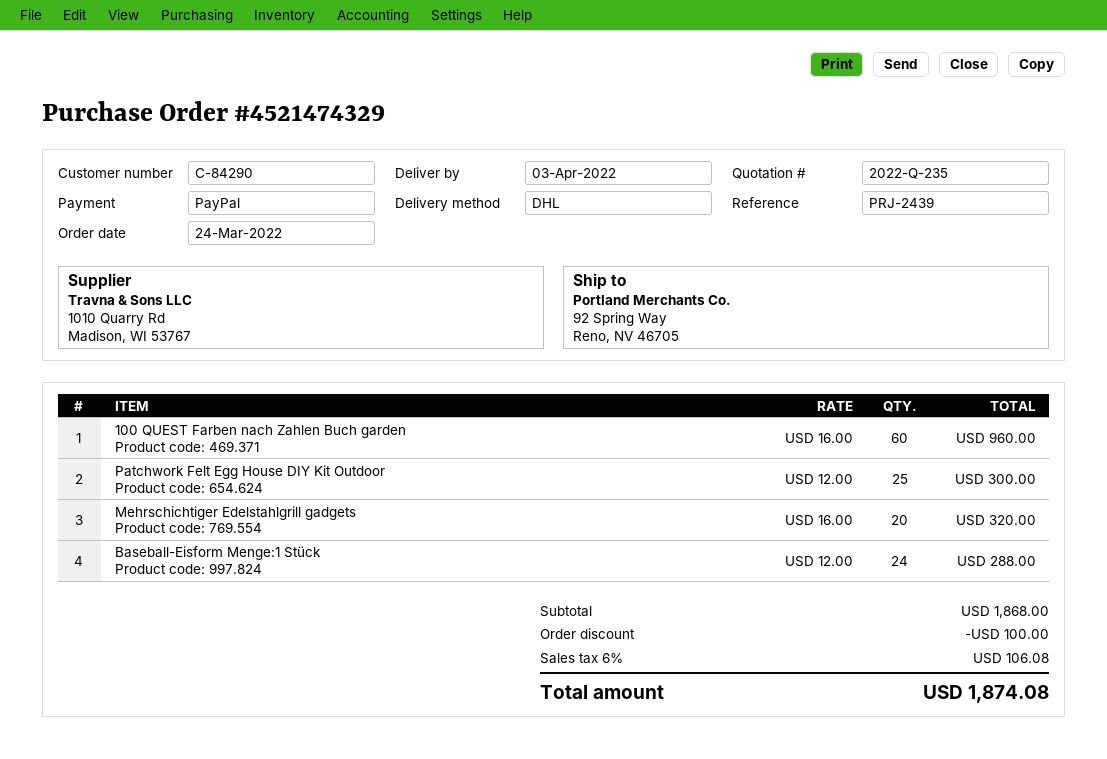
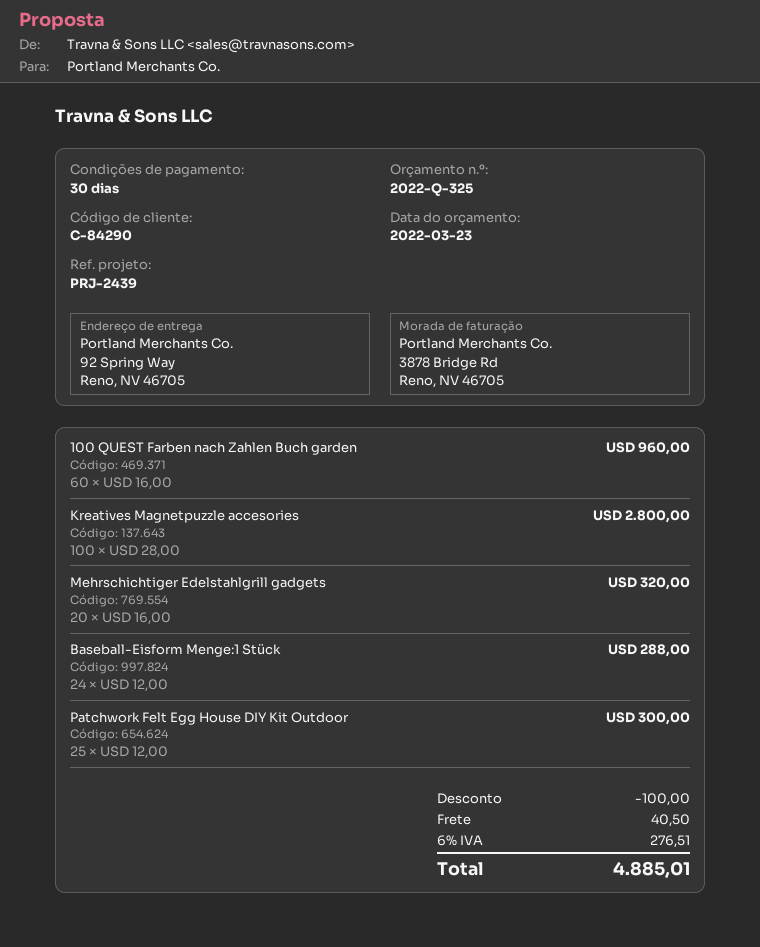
quote number: 2022-Q-235 -> 2022-Q-325
Kreatives Magnetpuzzle accesories: none -> 100 x 28.00 = 2800.00
shipping: none -> 40.50
tax: 6% = 106.08 -> 6% = 276.51
total: 1874.08 -> 4885.01

